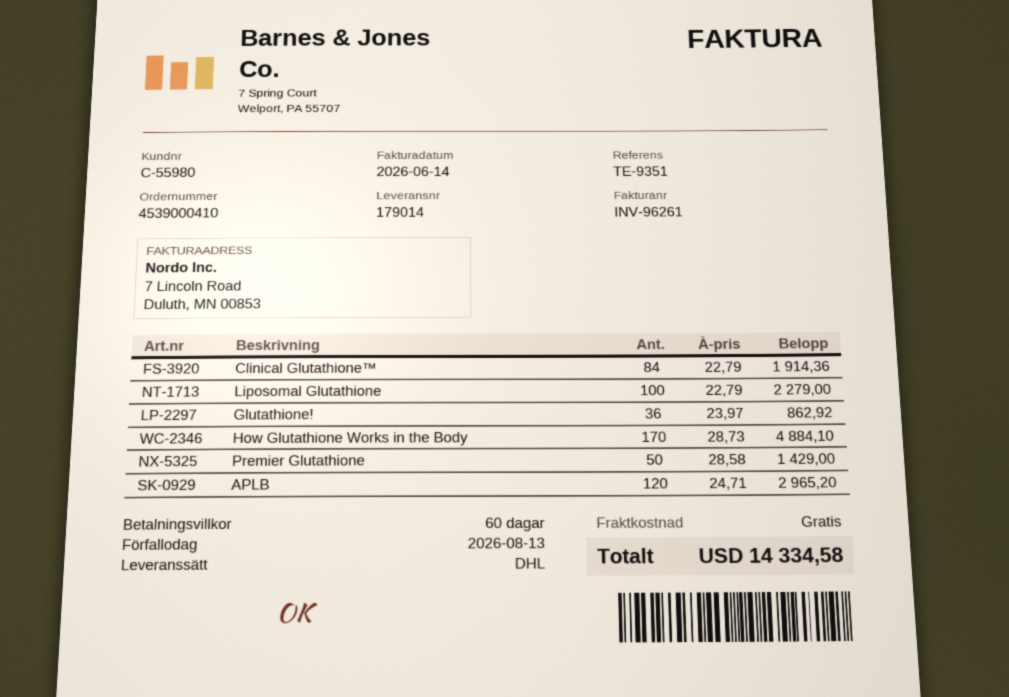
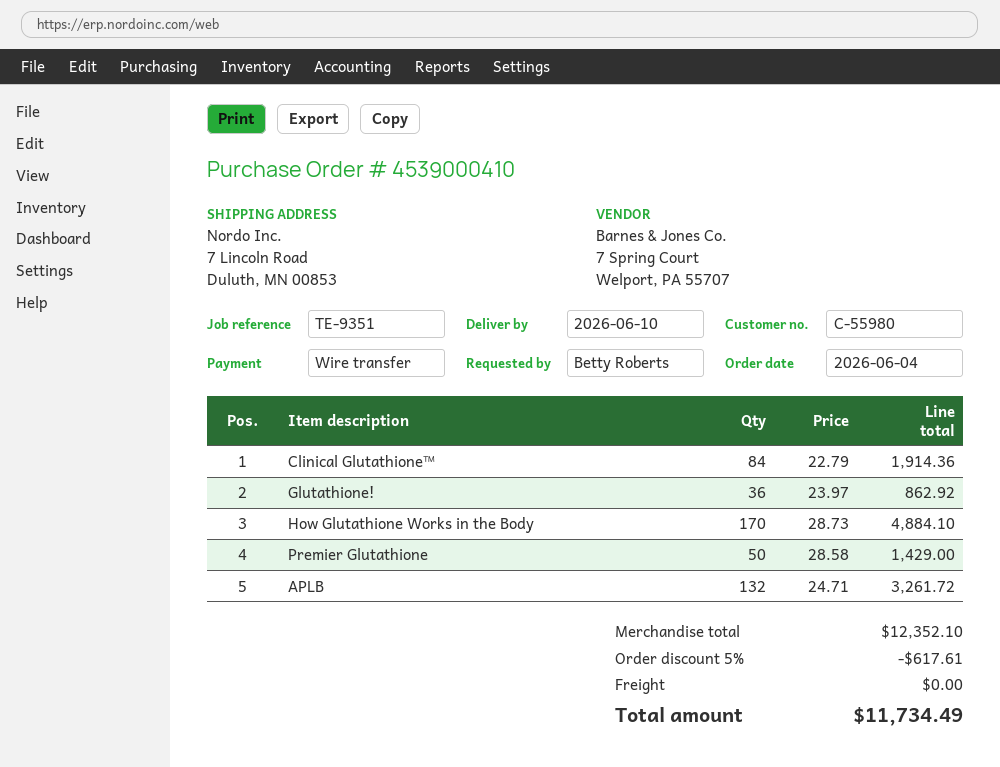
Liposomal Glutathione: 100 x 22.79 = 2279.00 -> none
APLB: 120 x 24.71 = 2965.20 -> 132 x 24.71 = 3261.72
discount: none -> 5% = 617.61
total: 14334.58 -> 11734.49

